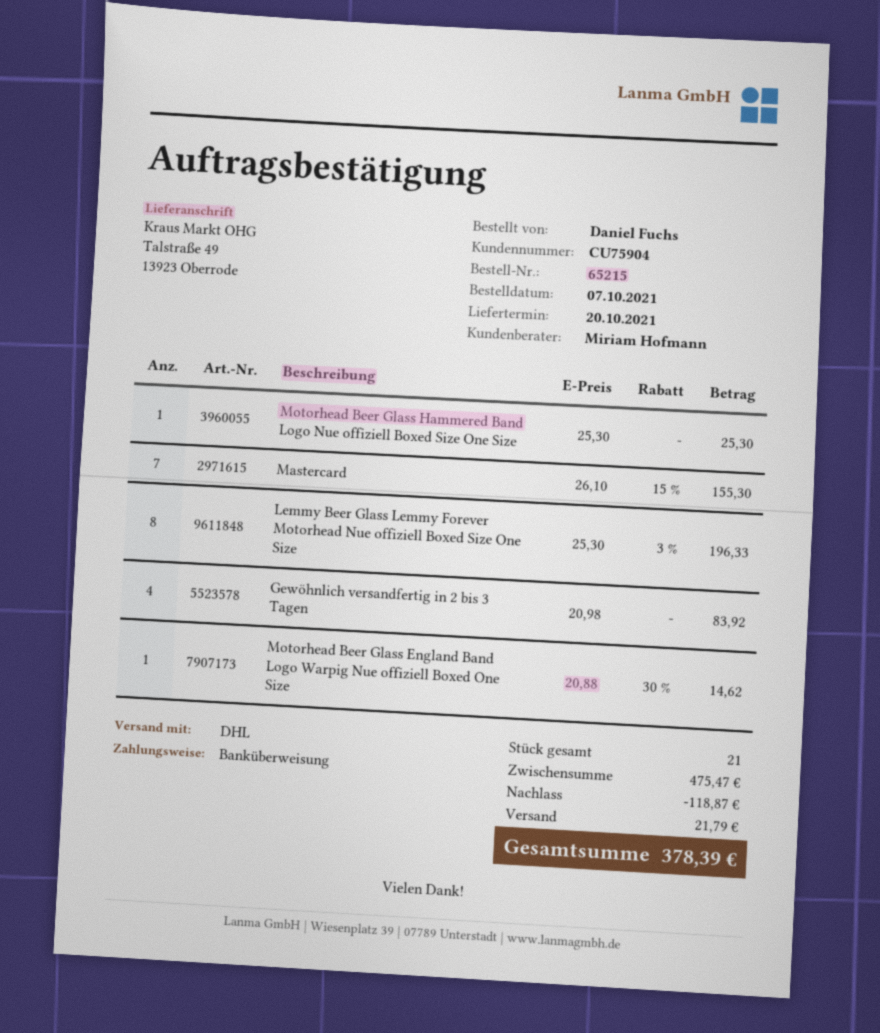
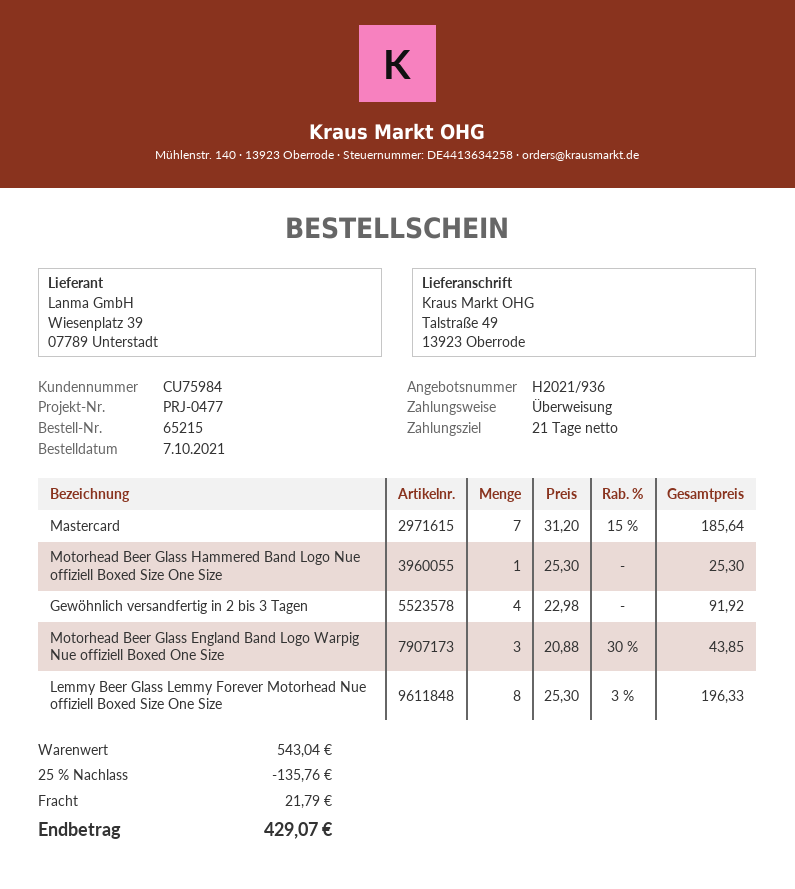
customer number: CU75904 -> CU75984
Mastercard: 7 x 26.10 - 15% = 155.30 -> 7 x 31.20 - 15% = 185.64
Gewöhnlich versandfertig in 2 bis 3 Tagen: 4 x 20.98 = 83.92 -> 4 x 22.98 = 91.92
Motorhead Beer Glass England Band Logo Warpig Nue offiziell Boxed One Size: 1 x 20.88 - 30% = 14.62 -> 3 x 20.88 - 30% = 43.85
subtotal: 475.47 -> 543.04
discount: 118.87 -> 135.76
total: 378.39 -> 429.07

